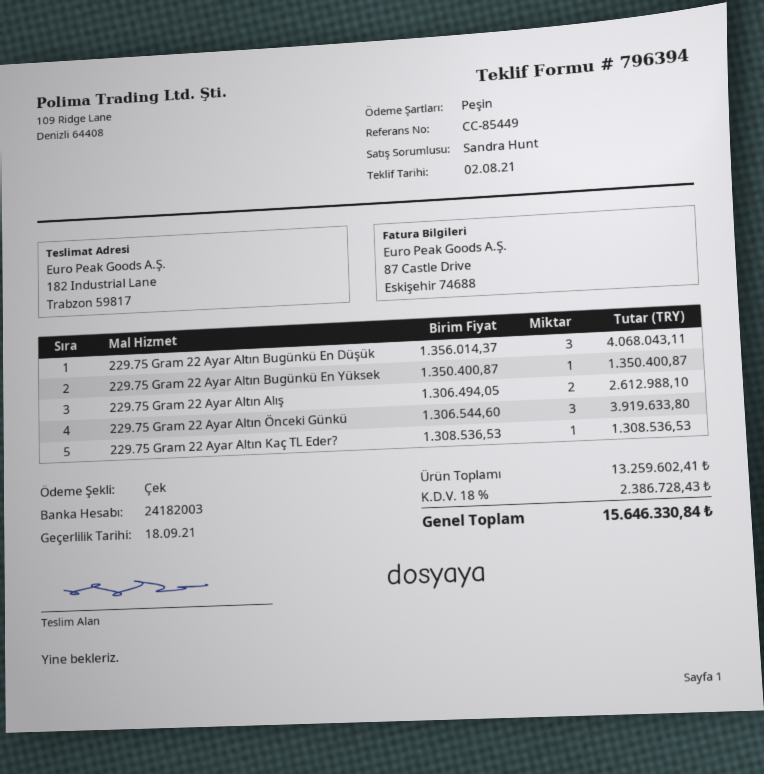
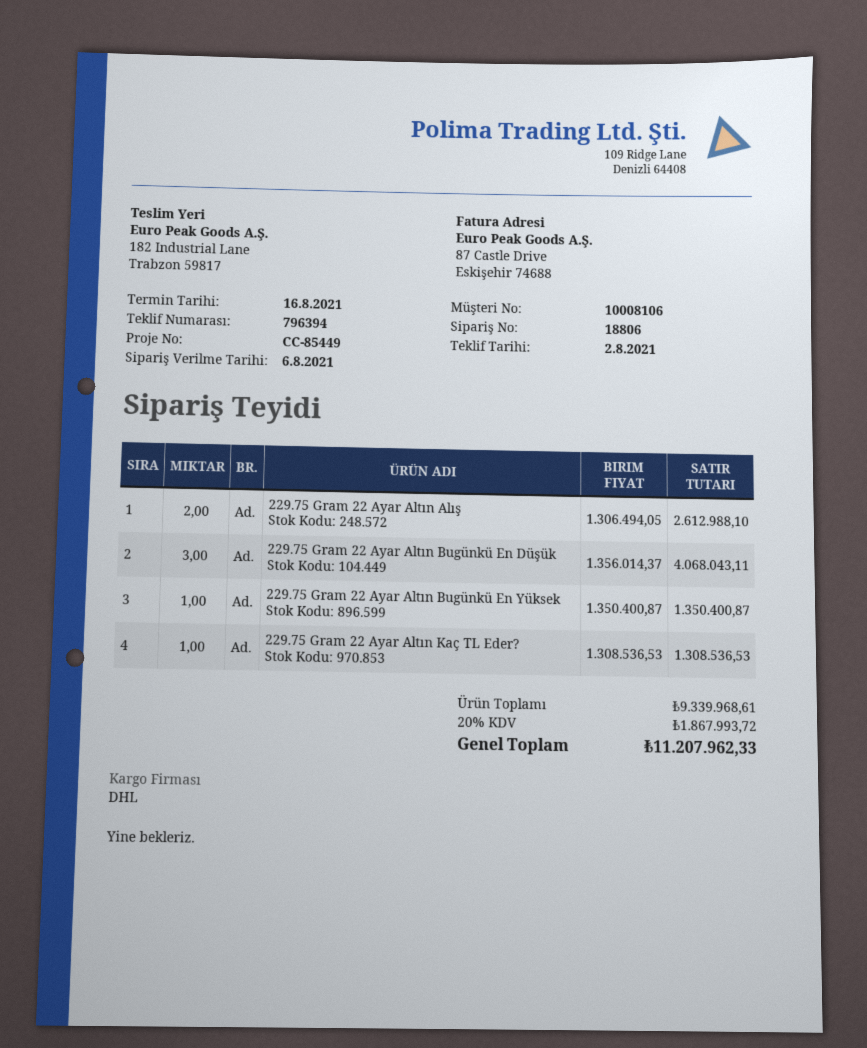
229.75 Gram 22 Ayar Altın Önceki Günkü: 3 x 1306544.60 = 3919633.80 -> none
subtotal: 13259602.41 -> 9339968.61
tax: 18% = 2386728.43 -> 20% = 1867993.72
total: 15646330.84 -> 11207962.33

